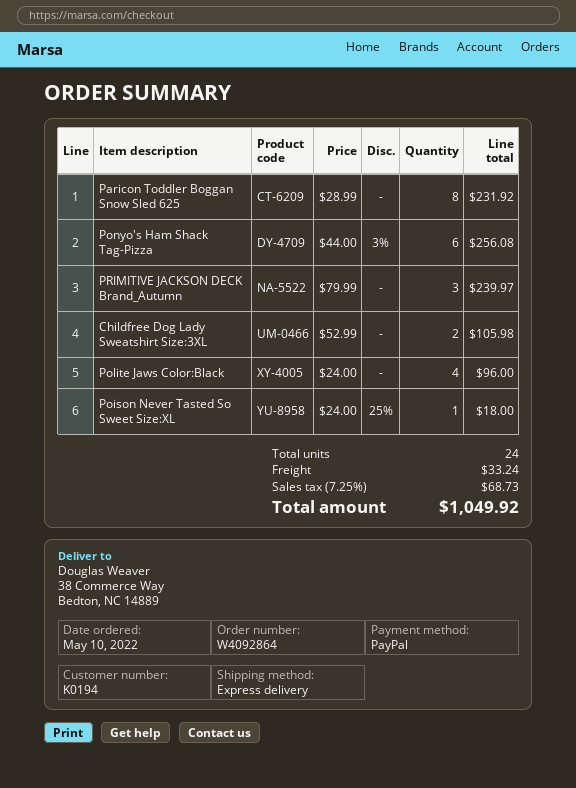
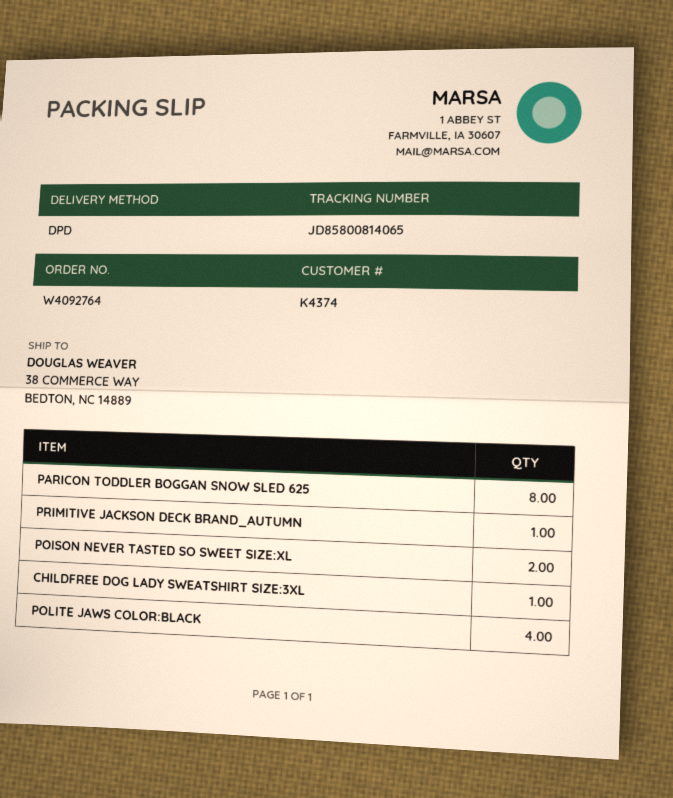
order number: W4092864 -> W4092764
customer number: K0194 -> K4374
shipping method: express -> DPD
Ponyo's Ham Shack Tag-Pizza: 6 -> none
PRIMITIVE JACKSON DECK Brand_Autumn: 3 -> 1
Childfree Dog Lady Sweatshirt Size:3XL: 2 -> 1
Poison Never Tasted So Sweet Size:XL: 1 -> 2

